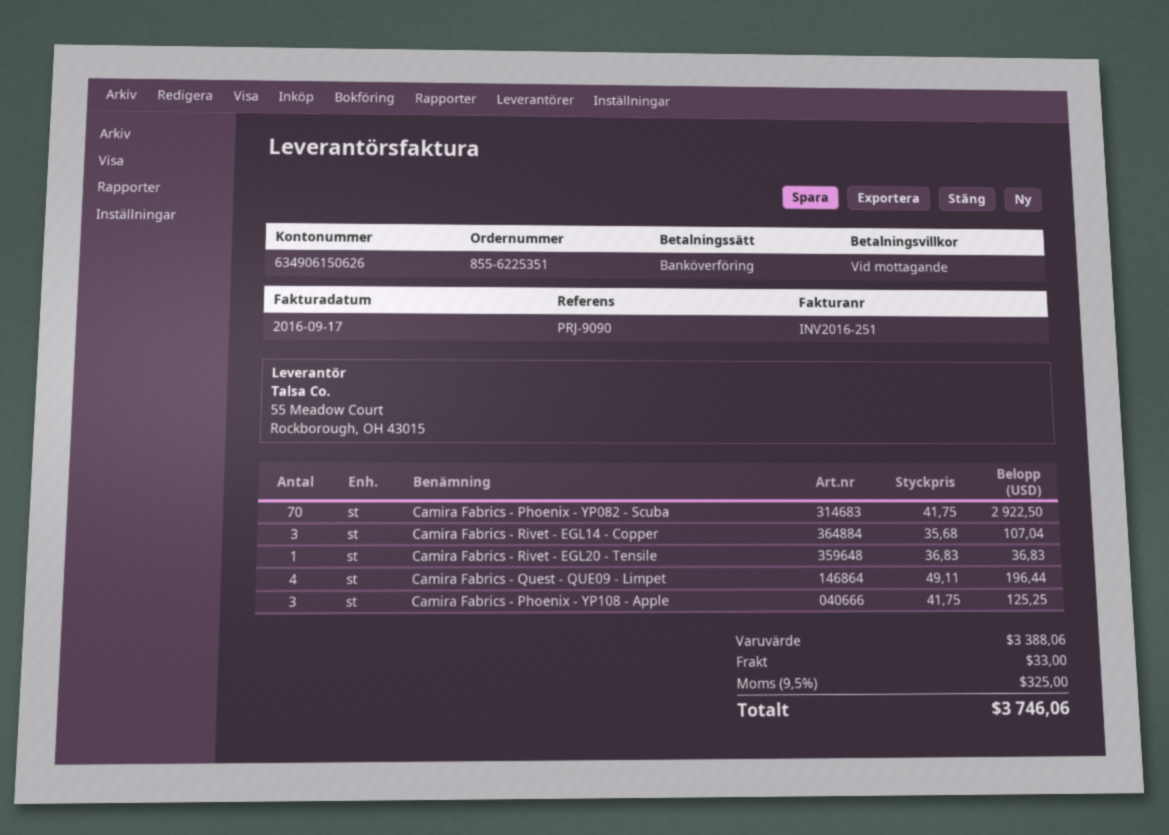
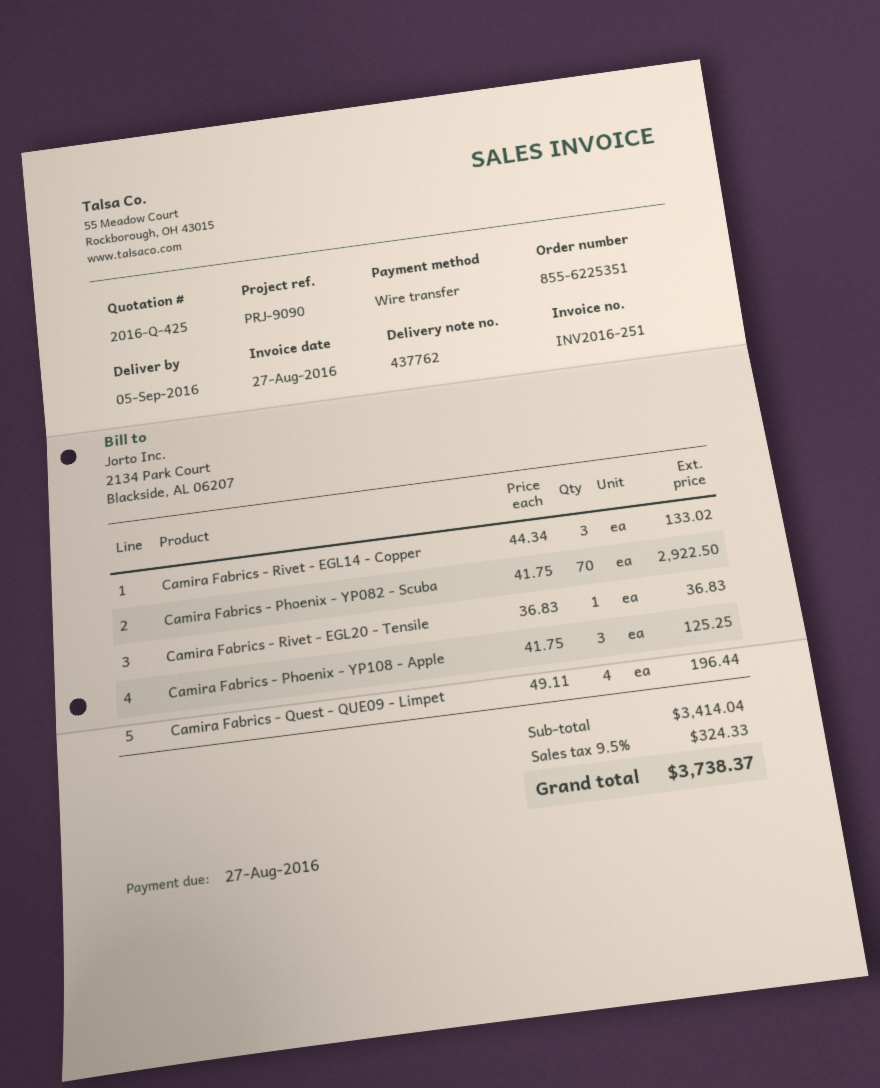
invoice date: 2016-09-17 -> 2016-08-27
Camira Fabrics - Rivet - EGL14 - Copper: 3 x 35.68 = 107.04 -> 3 x 44.34 = 133.02
subtotal: 3388.06 -> 3414.04
shipping: 33.00 -> none
tax: 9.5% = 325.00 -> 9.5% = 324.33
total: 3746.06 -> 3738.37

